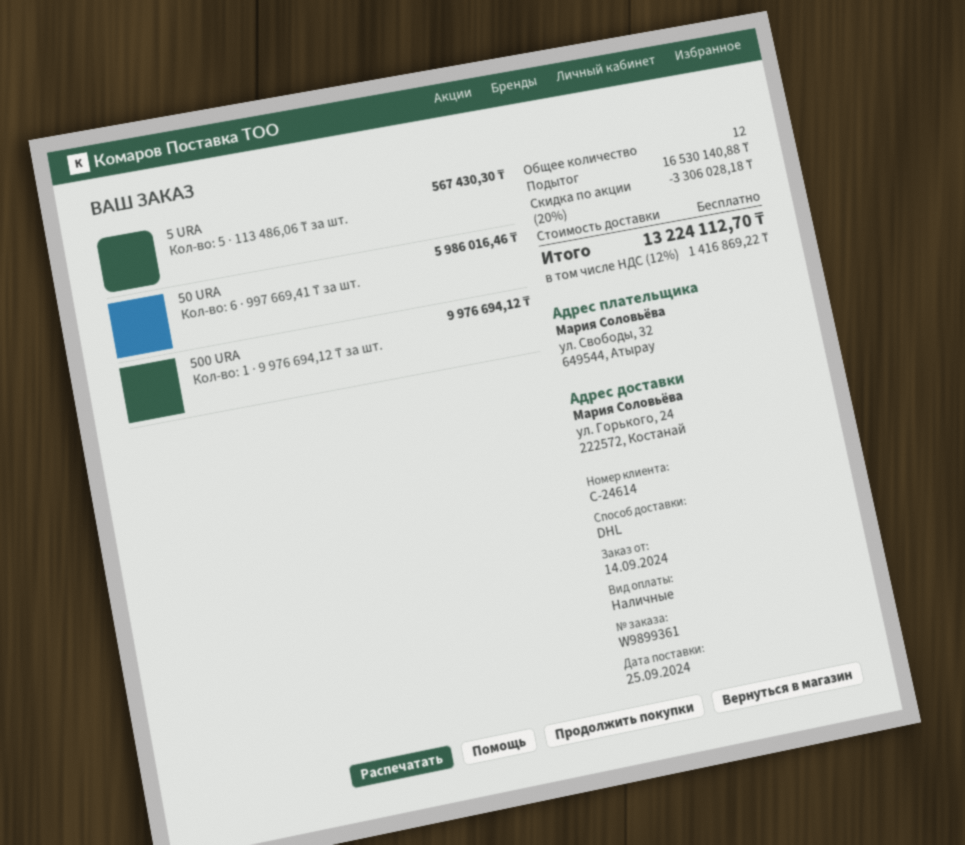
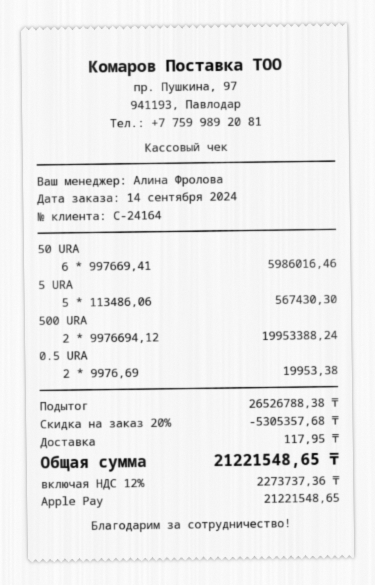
customer number: C-24614 -> C-24164
payment method: cash -> Apple Pay
500 URA: 1 x 9976694.12 = 9976694.12 -> 2 x 9976694.12 = 19953388.24
0.5 URA: none -> 2 x 9976.69 = 19953.38
subtotal: 16530140.88 -> 26526788.38
discount: 20% = 3306028.18 -> 20% = 5305357.68
shipping: 0.00 -> 117.95
tax: 12% = 1416869.22 -> 12% = 2273737.36
total: 13224112.70 -> 21221548.65

